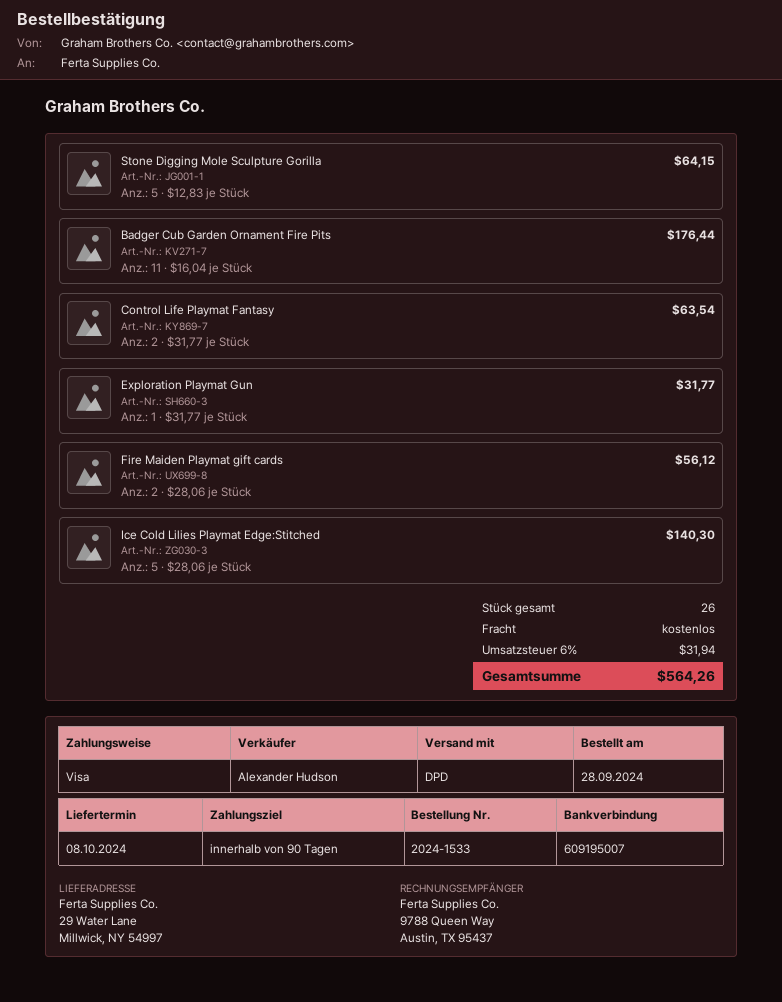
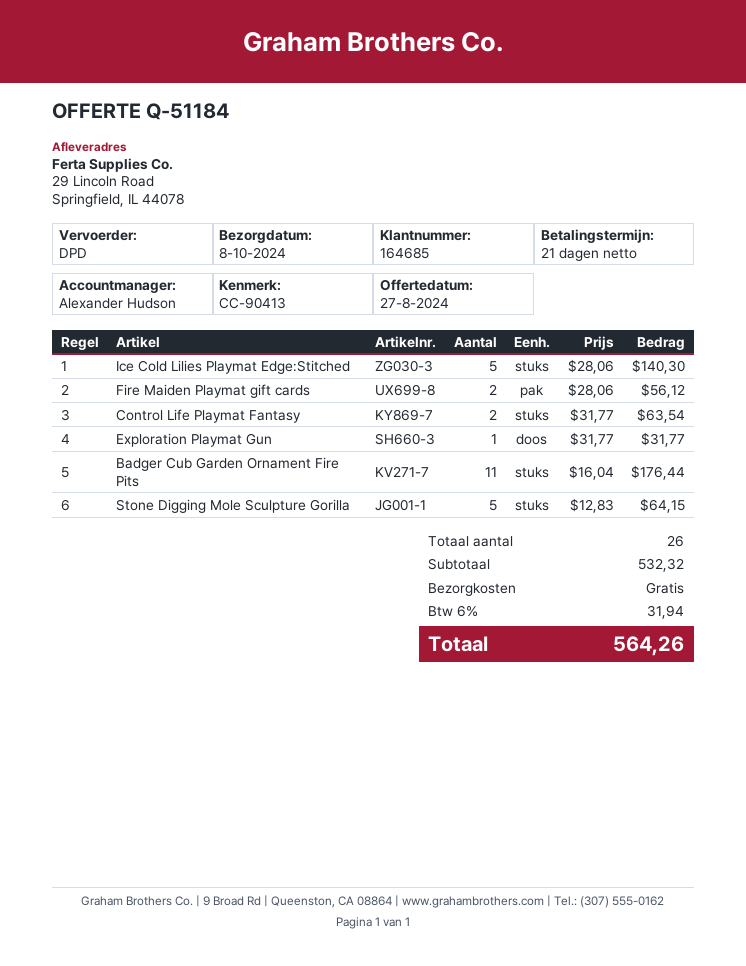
payment terms: 90 days -> 21 days
ship to: 29 Water Lane, Millwick, NY 54997 -> 29 Lincoln Road, Springfield, IL 44078

